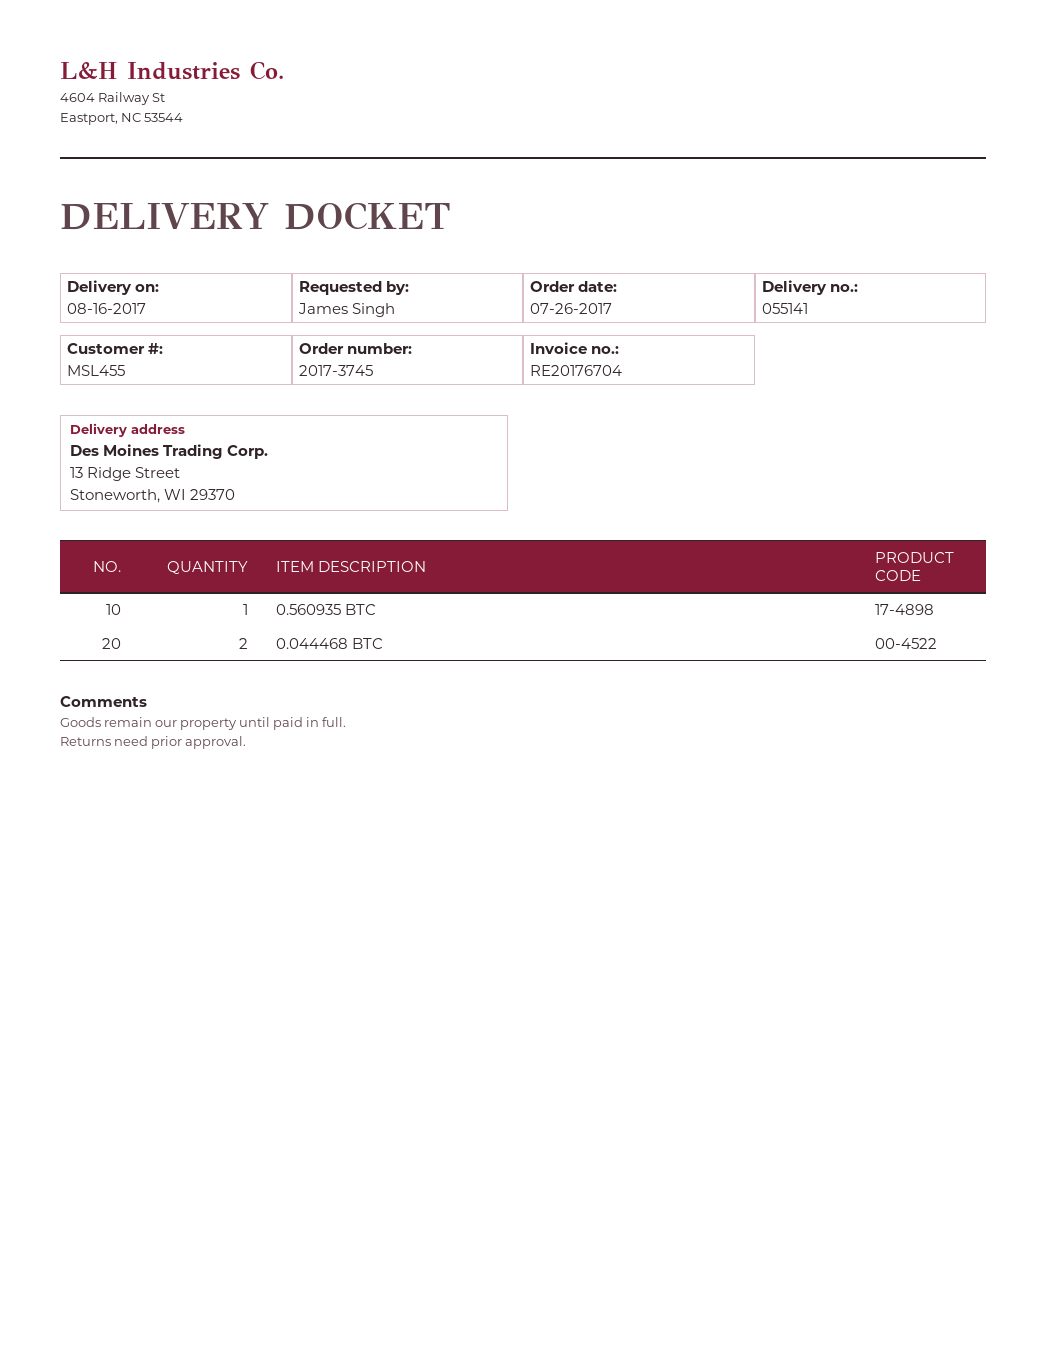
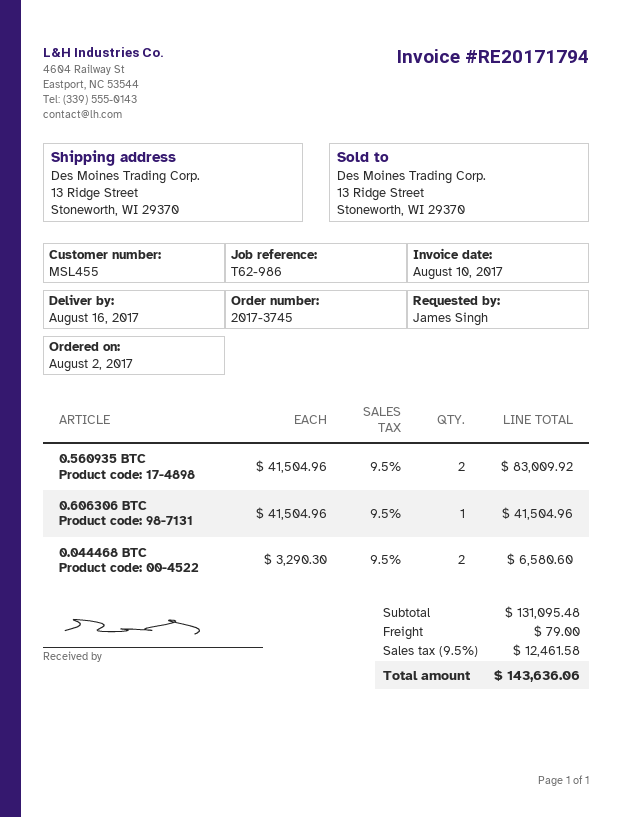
order date: 2017-07-26 -> 2017-08-02
invoice number: RE20176704 -> RE20171794
0.560935 BTC: 1 -> 2
0.606306 BTC: none -> 1

